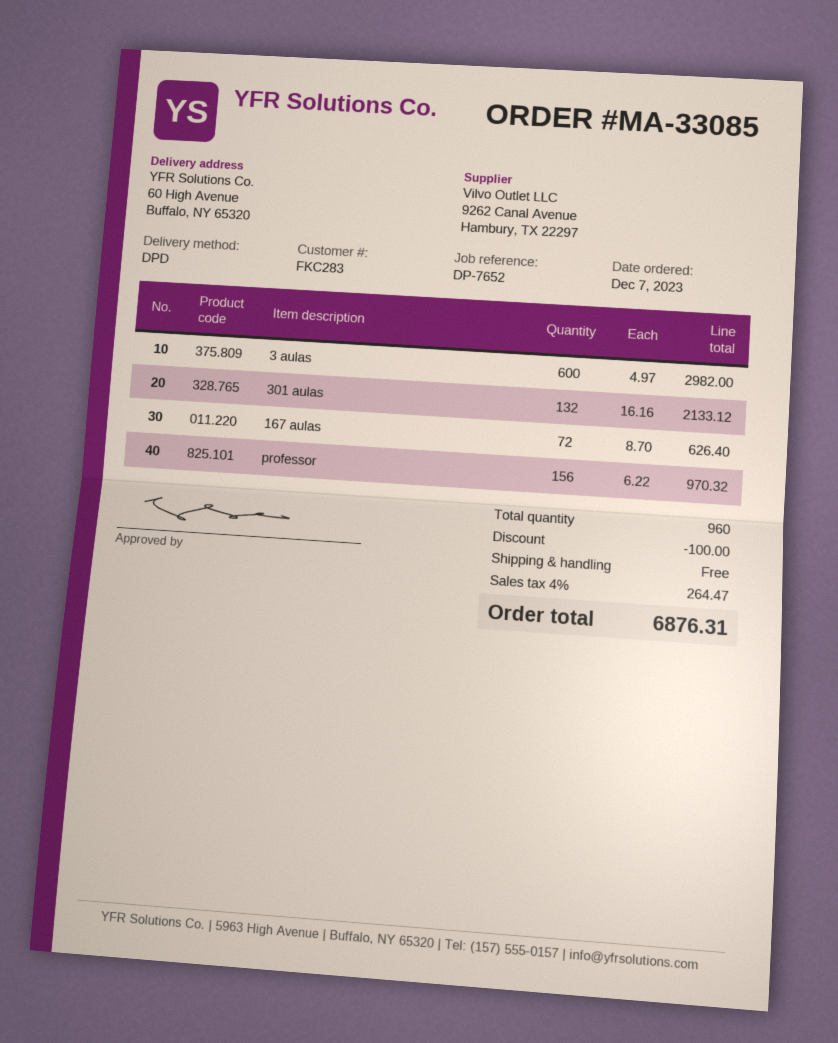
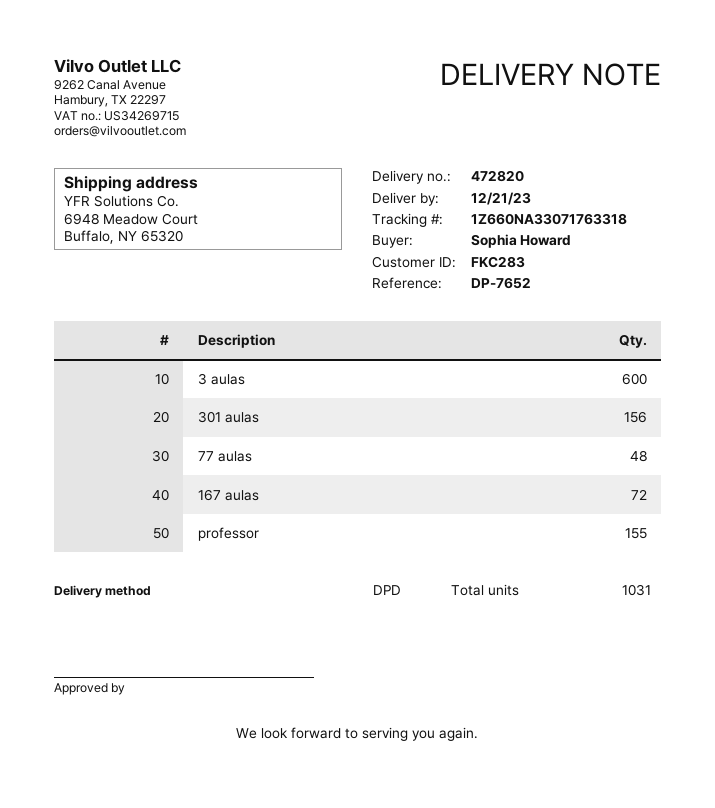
ship to: 60 High Avenue, Buffalo, NY 65320 -> 6948 Meadow Court, Buffalo, NY 65320
301 aulas: 132 -> 156
professor: 156 -> 155
77 aulas: none -> 48
total quantity: 960 -> 1031

